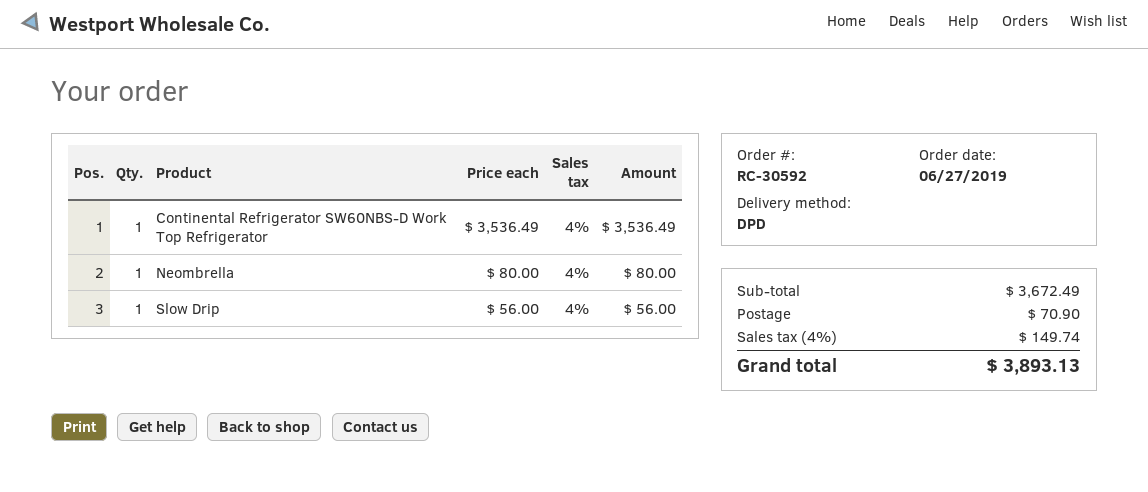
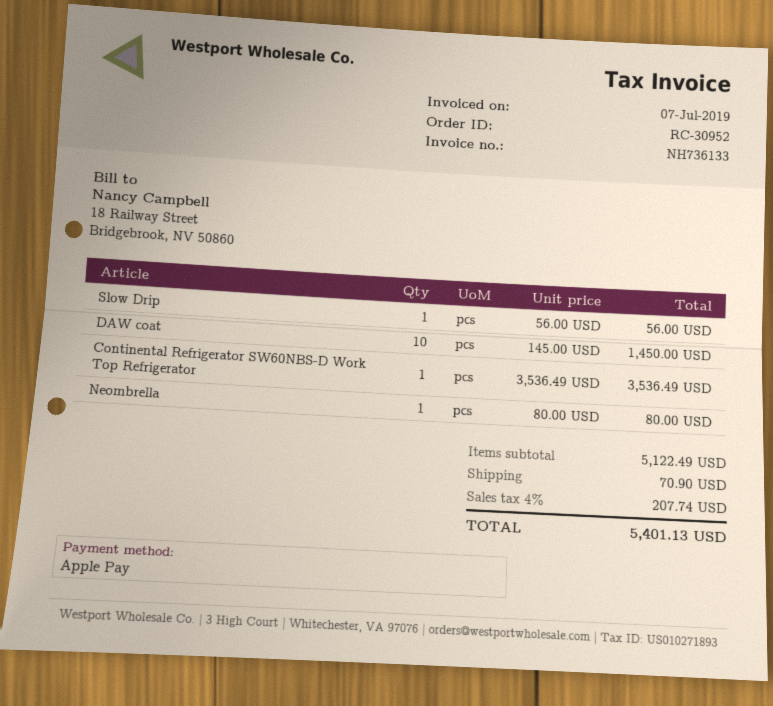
order number: RC-30592 -> RC-30952
DAW coat: none -> 10 x 145.00 = 1450.00
subtotal: 3672.49 -> 5122.49
tax: 4% = 149.74 -> 4% = 207.74
total: 3893.13 -> 5401.13

